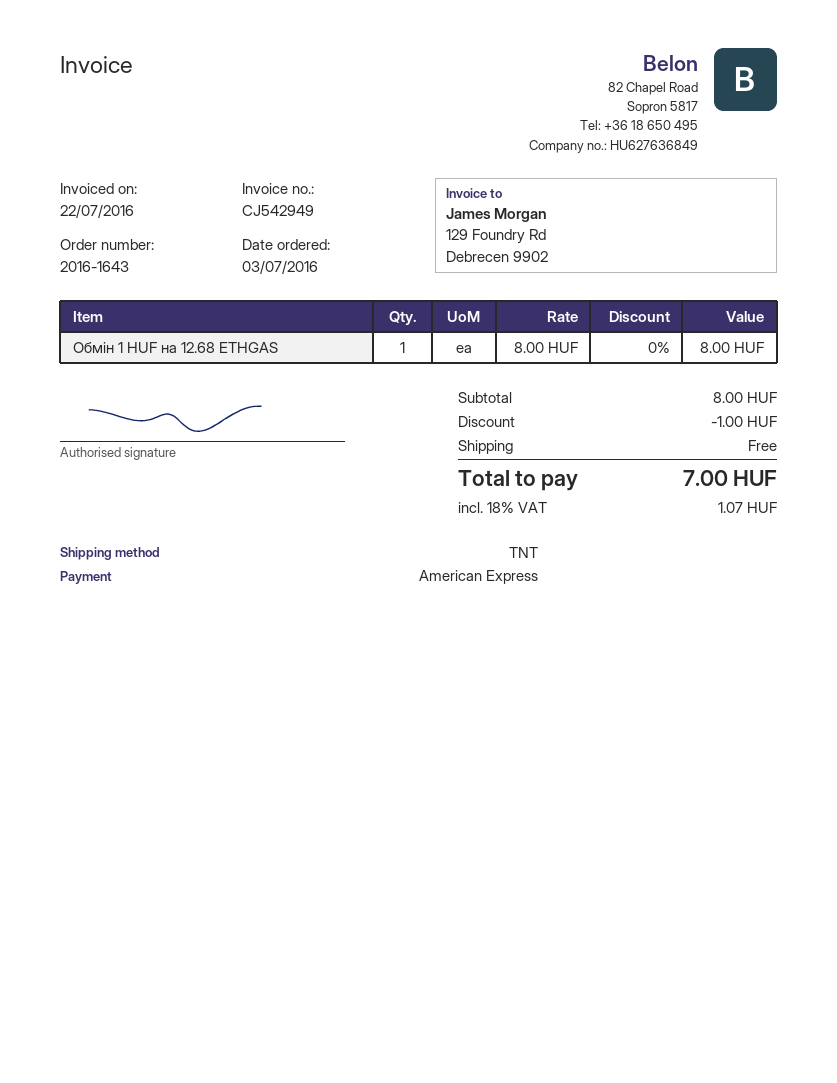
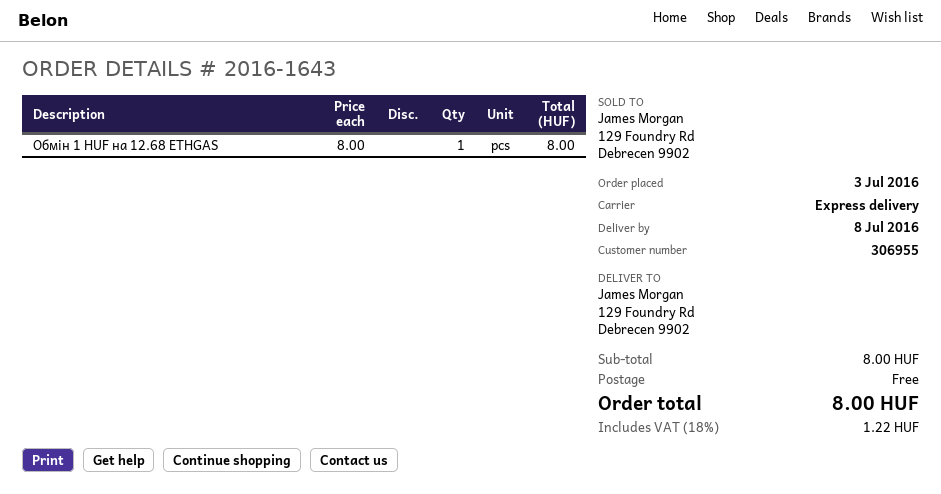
shipping method: TNT -> express
discount: 1.00 -> none
tax: 18% = 1.07 -> 18% = 1.22
total: 7.00 -> 8.00

